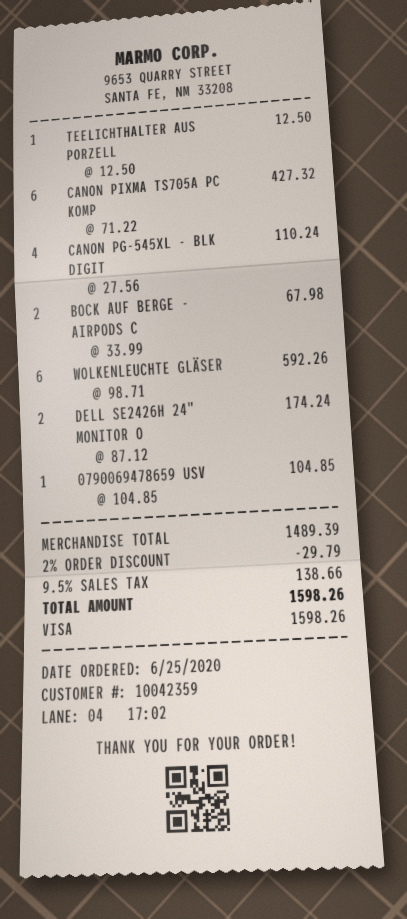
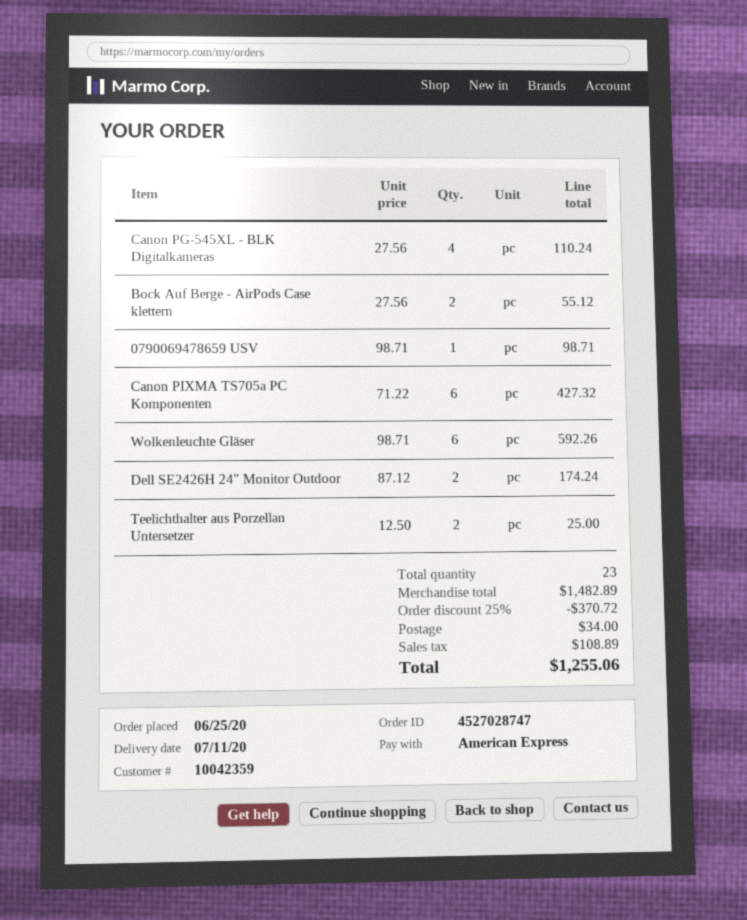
payment method: Visa -> American Express
TEELICHTHALTER AUS PORZELL: 1 x 12.50 = 12.50 -> 2 x 12.50 = 25.00
BOCK AUF BERGE - AIRPODS C: 2 x 33.99 = 67.98 -> 2 x 27.56 = 55.12
0790069478659 USV: 1 x 104.85 = 104.85 -> 1 x 98.71 = 98.71
subtotal: 1489.39 -> 1482.89
discount: 2% = 29.79 -> 25% = 370.72
shipping: none -> 34.00
tax: 138.66 -> 108.89
total: 1598.26 -> 1255.06

